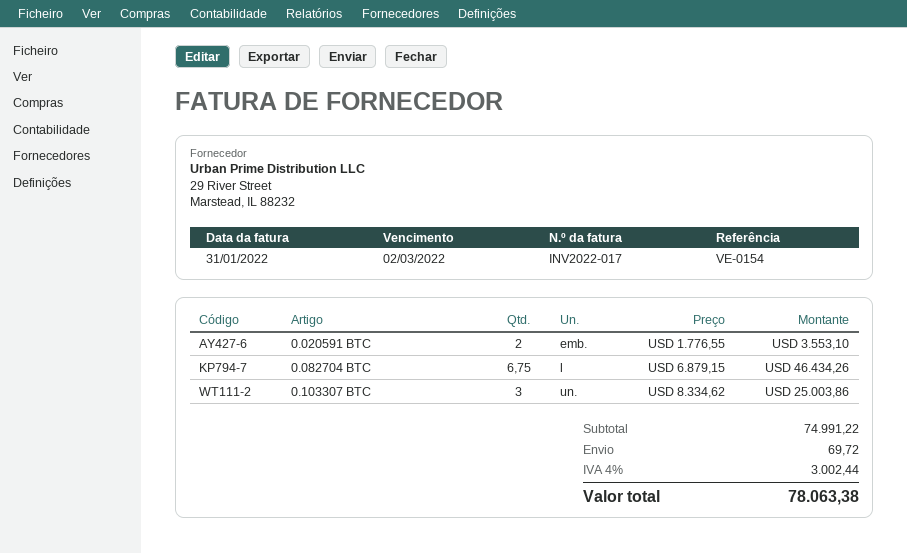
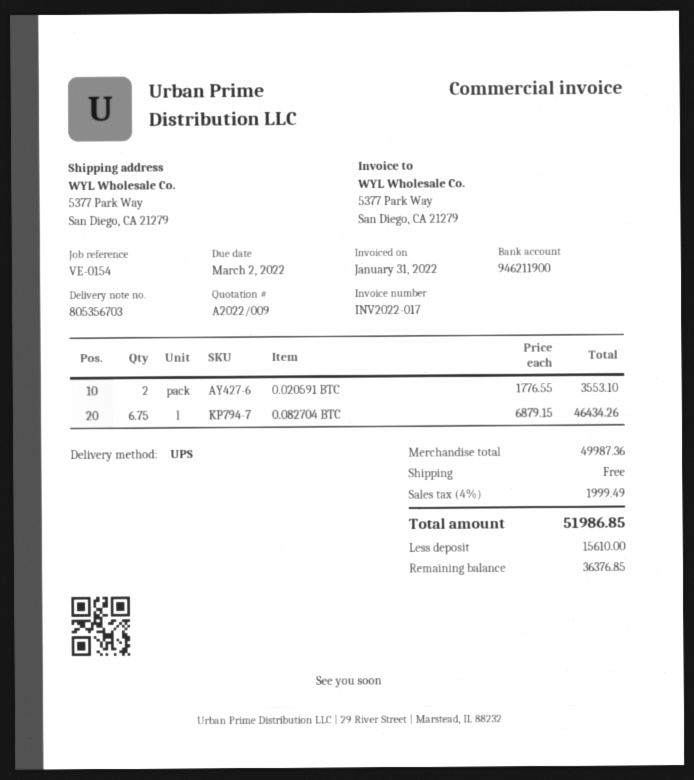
0.103307 BTC: 3 x 8334.62 = 25003.86 -> none
subtotal: 74991.22 -> 49987.36
shipping: 69.72 -> 0.00
tax: 4% = 3002.44 -> 4% = 1999.49
total: 78063.38 -> 51986.85

